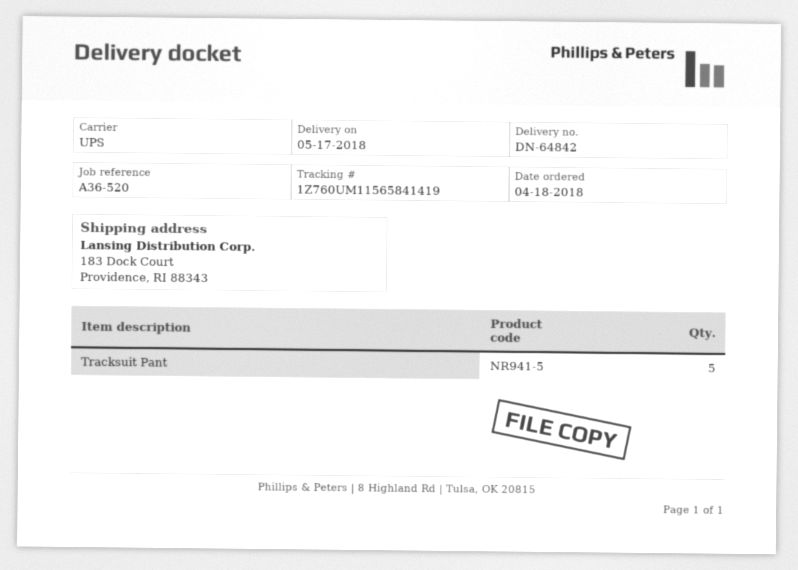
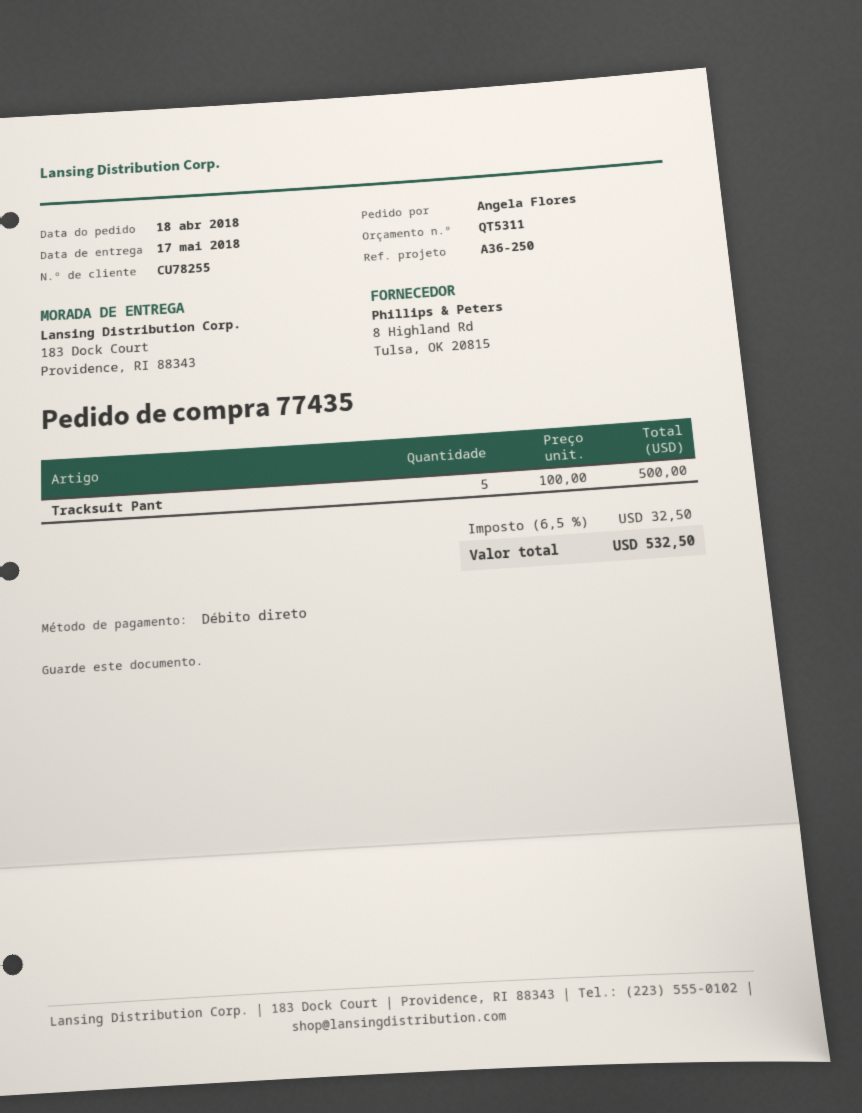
reference: A36-520 -> A36-250

